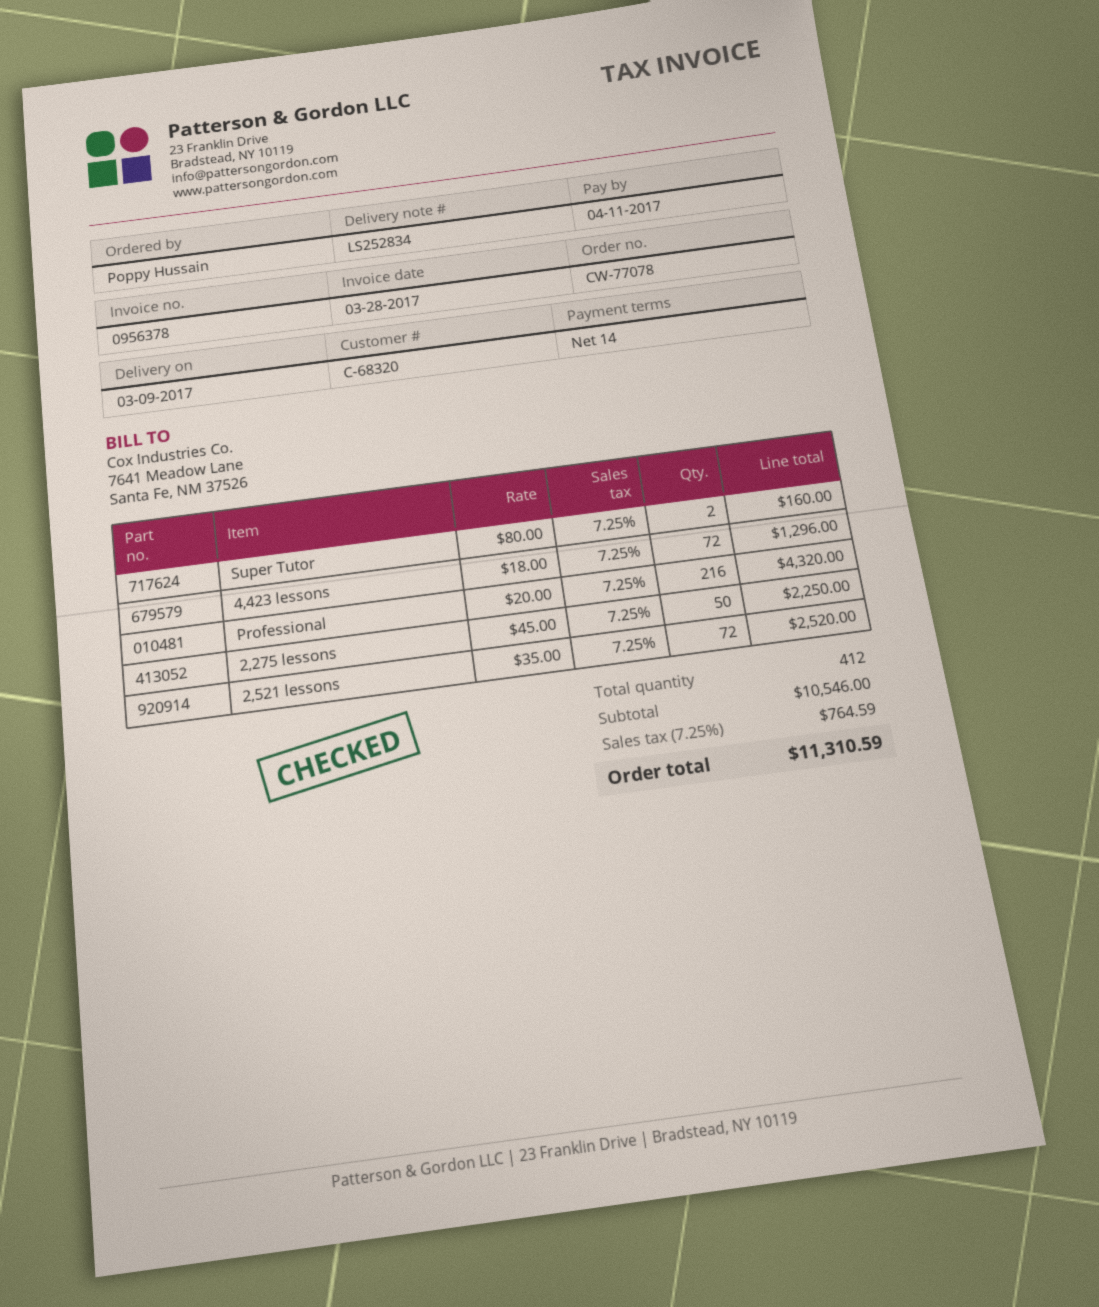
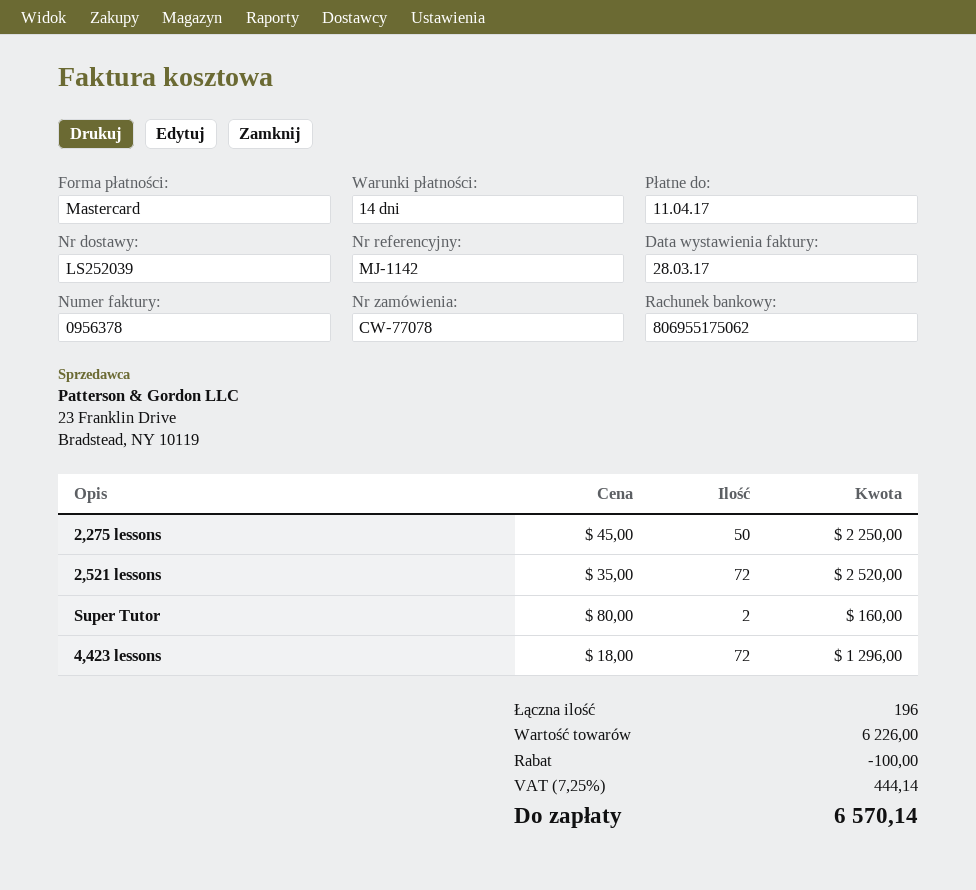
delivery note number: LS252834 -> LS252039
Professional: 216 x 20.00 = 4320.00 -> none
total quantity: 412 -> 196
subtotal: 10546.00 -> 6226.00
discount: none -> 100.00
tax: 7.25% = 764.59 -> 7.25% = 444.14
total: 11310.59 -> 6570.14

